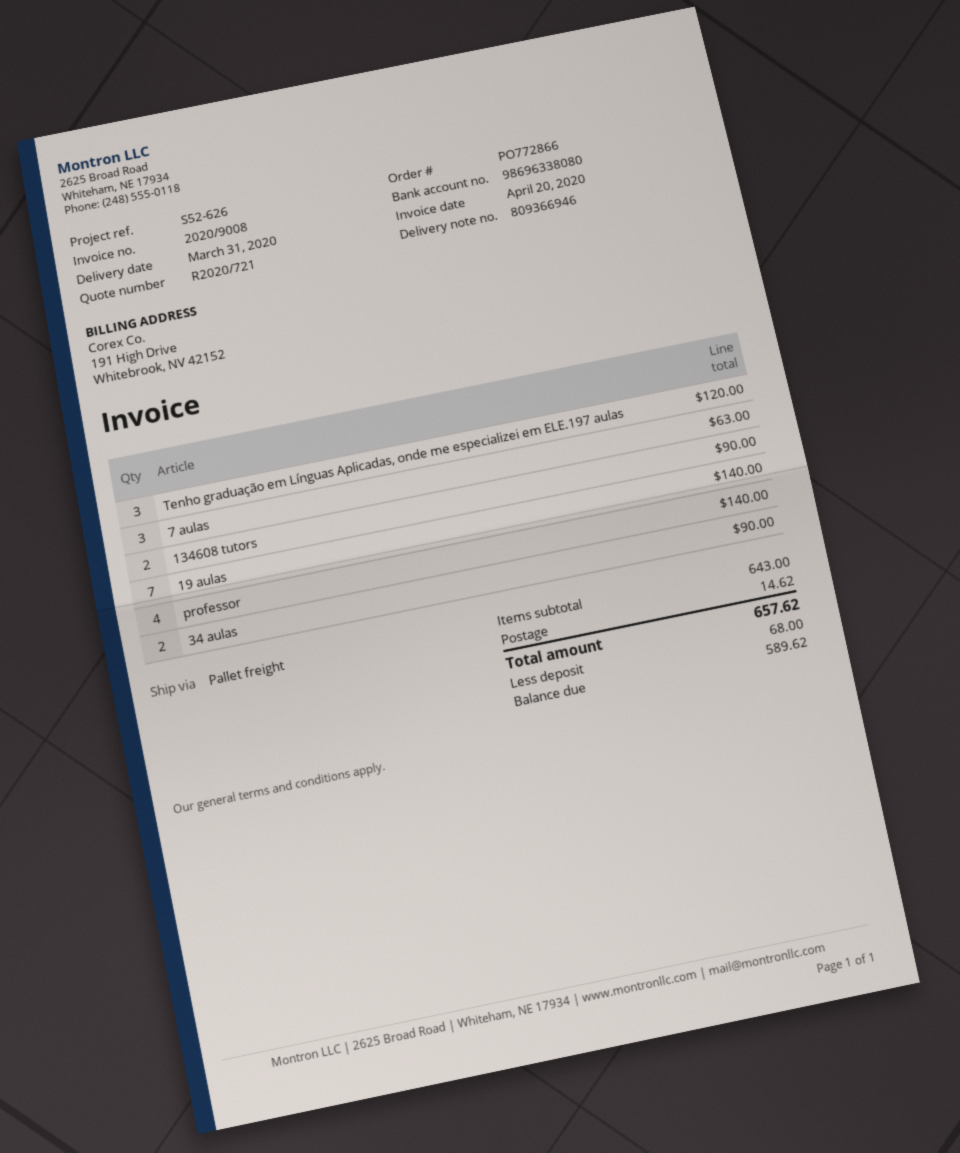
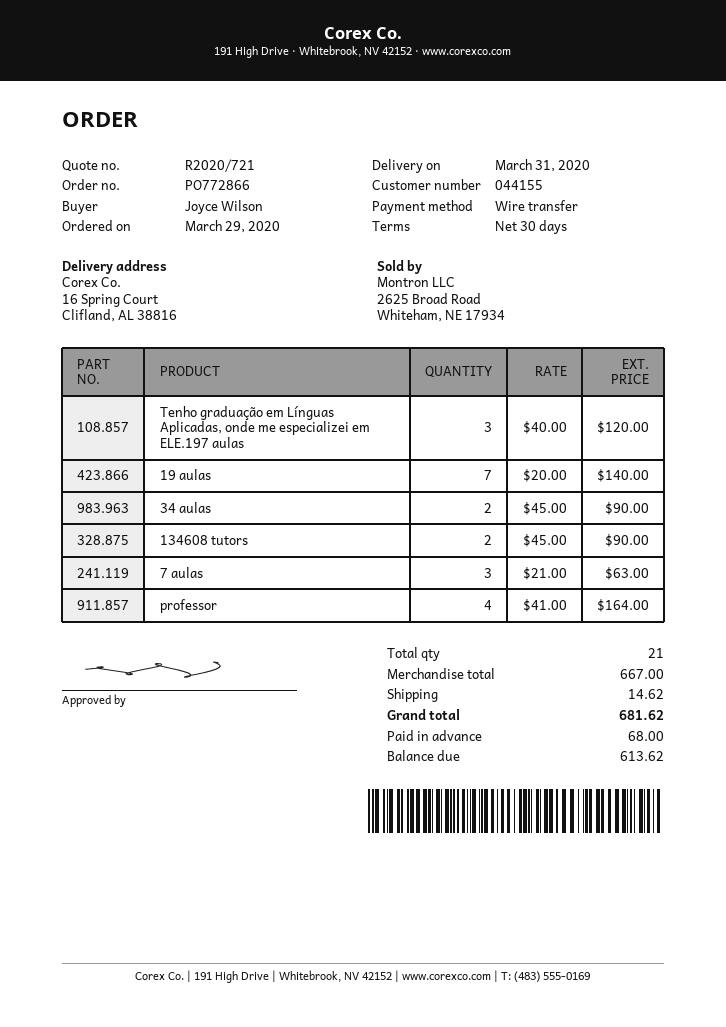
professor: 4 for 140.00 -> 4 for 164.00
subtotal: 643.00 -> 667.00
total: 657.62 -> 681.62
balance: 589.62 -> 613.62

